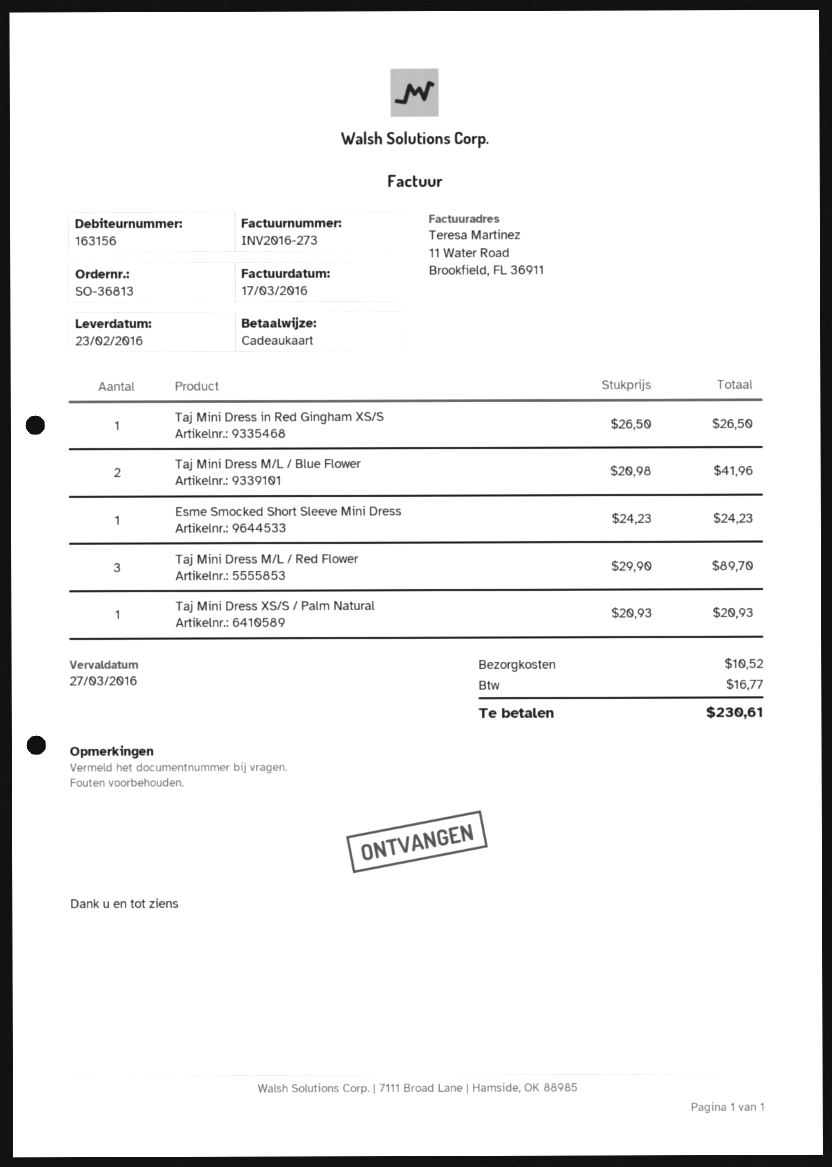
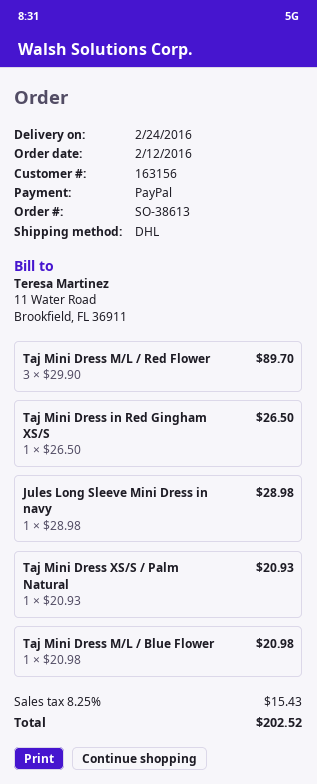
order number: SO-36813 -> SO-38613
delivery date: 2016-02-23 -> 2016-02-24
payment method: gift card -> PayPal
Taj Mini Dress M/L / Blue Flower: 2 x 20.98 = 41.96 -> 1 x 20.98 = 20.98
Esme Smocked Short Sleeve Mini Dress: 1 x 24.23 = 24.23 -> none
Jules Long Sleeve Mini Dress in navy: none -> 1 x 28.98 = 28.98
shipping: 10.52 -> none
tax: 16.77 -> 15.43
total: 230.61 -> 202.52

